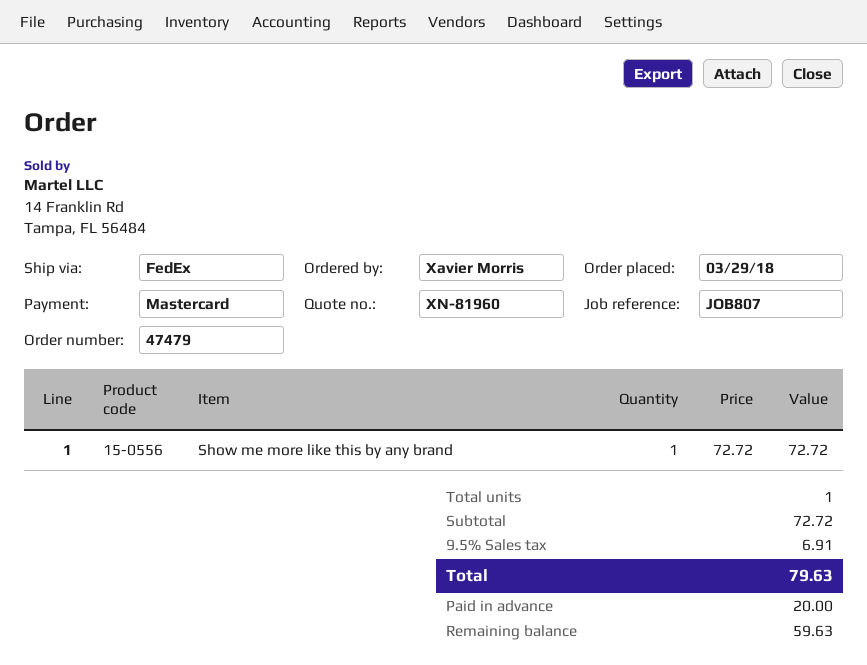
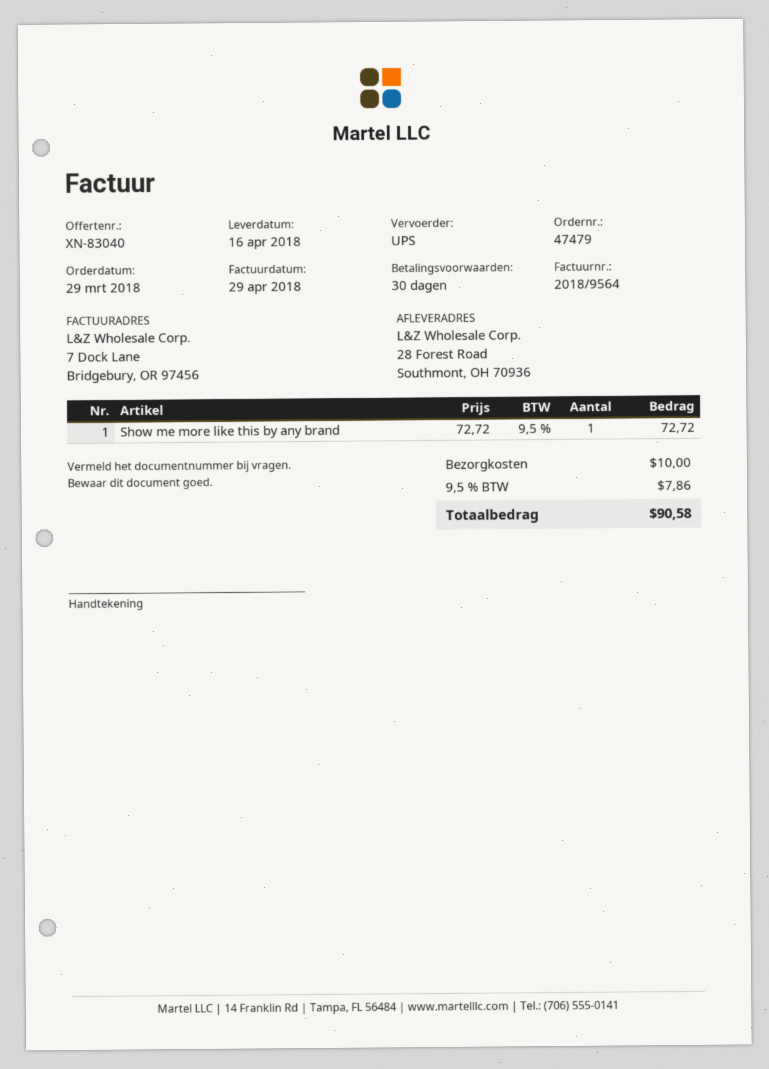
quote number: XN-81960 -> XN-83040
shipping method: FedEx -> UPS
shipping: none -> 10.00
tax: 9.5% = 6.91 -> 9.5% = 7.86
total: 79.63 -> 90.58

